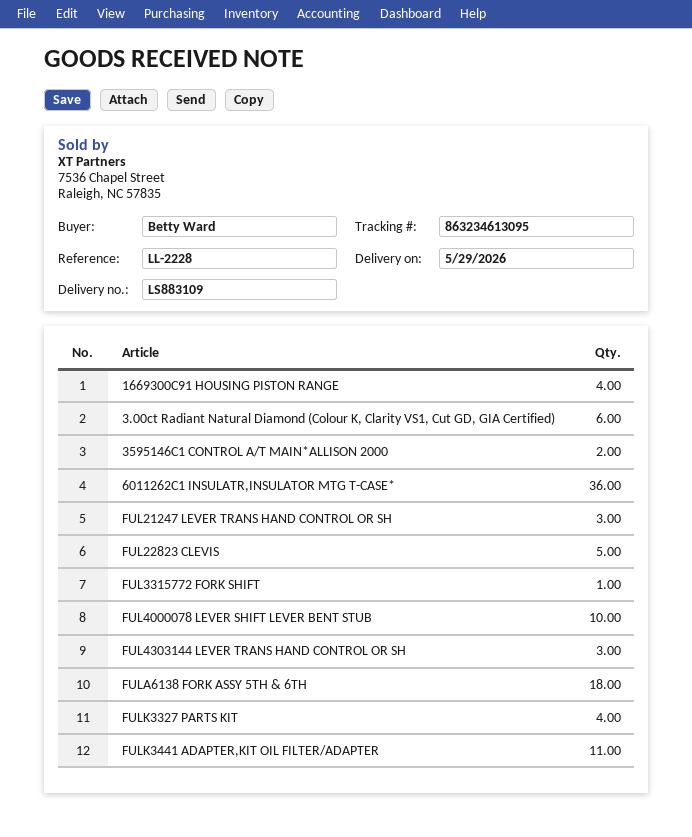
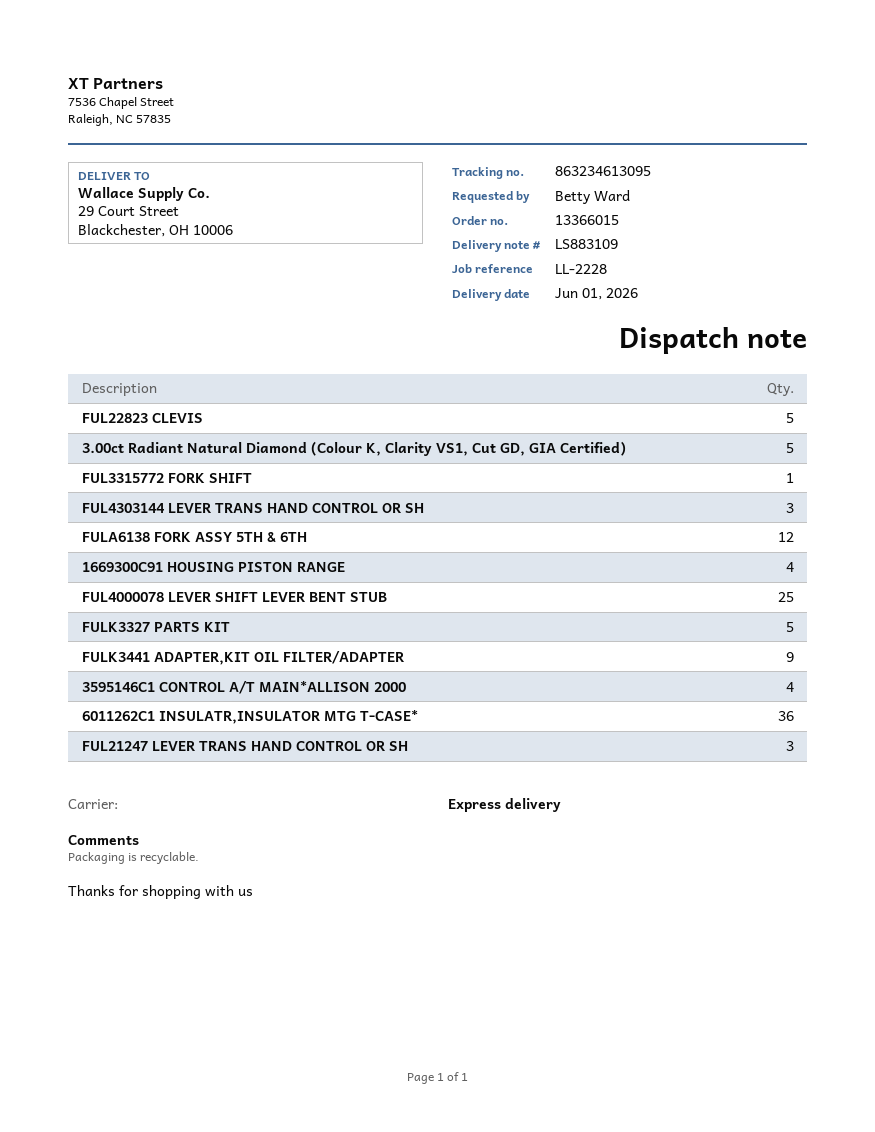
delivery date: 2026-05-29 -> 2026-06-01
3.00ct Radiant Natural Diamond (Colour K, Clarity VS1, Cut GD, GIA Certified): 6 -> 5
3595146C1 CONTROL A/T MAIN*ALLISON 2000: 2 -> 4
FUL4000078 LEVER SHIFT LEVER BENT STUB: 10 -> 25
FULA6138 FORK ASSY 5TH & 6TH: 18 -> 12
FULK3327 PARTS KIT: 4 -> 5
FULK3441 ADAPTER,KIT OIL FILTER/ADAPTER: 11 -> 9

